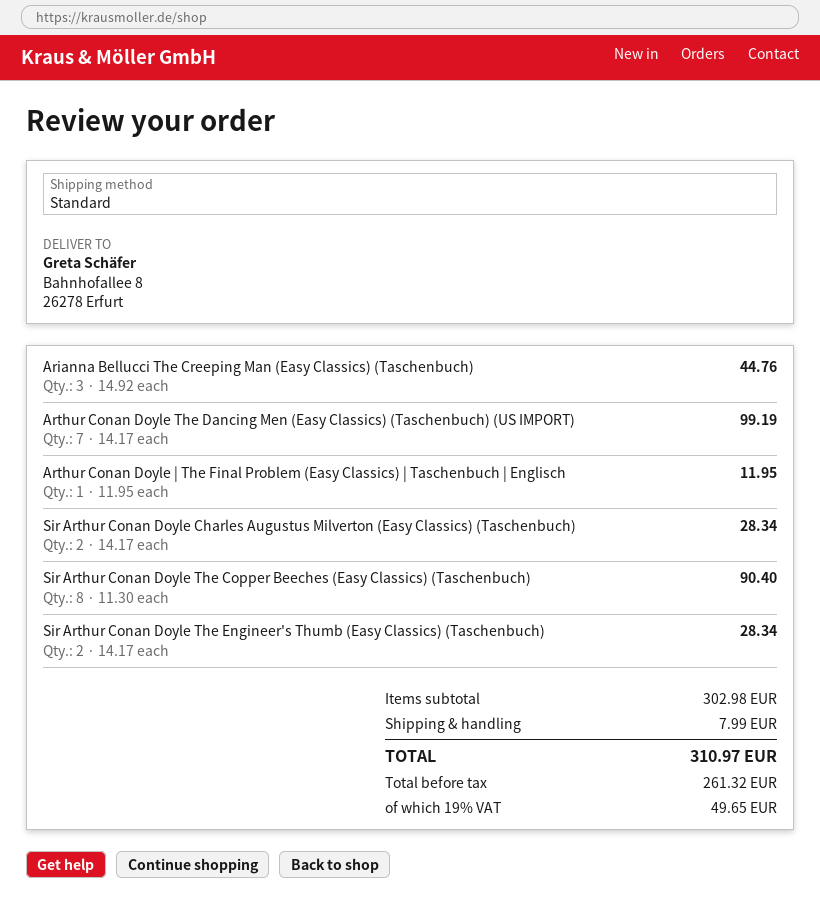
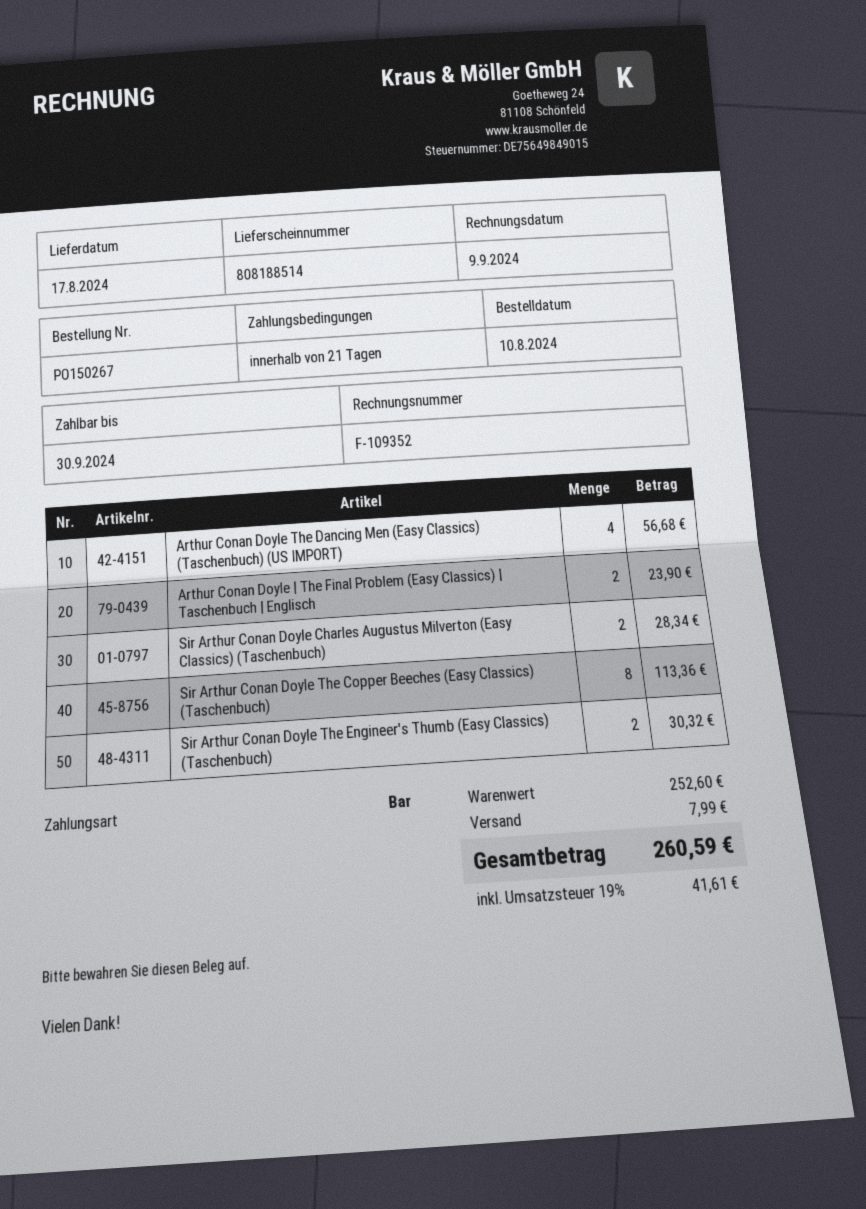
Arianna Bellucci The Creeping Man (Easy Classics) (Taschenbuch): 3 for 44.76 -> none
Arthur Conan Doyle The Dancing Men (Easy Classics) (Taschenbuch) (US IMPORT): 7 for 99.19 -> 4 for 56.68
Arthur Conan Doyle | The Final Problem (Easy Classics) | Taschenbuch | Englisch: 1 for 11.95 -> 2 for 23.90
Sir Arthur Conan Doyle The Copper Beeches (Easy Classics) (Taschenbuch): 8 for 90.40 -> 8 for 113.36
Sir Arthur Conan Doyle The Engineer's Thumb (Easy Classics) (Taschenbuch): 2 for 28.34 -> 2 for 30.32
subtotal: 302.98 -> 252.60
tax: 19% = 49.65 -> 19% = 41.61
total: 310.97 -> 260.59

